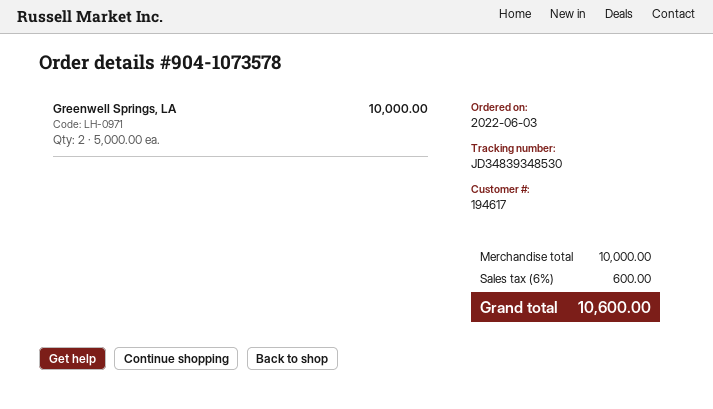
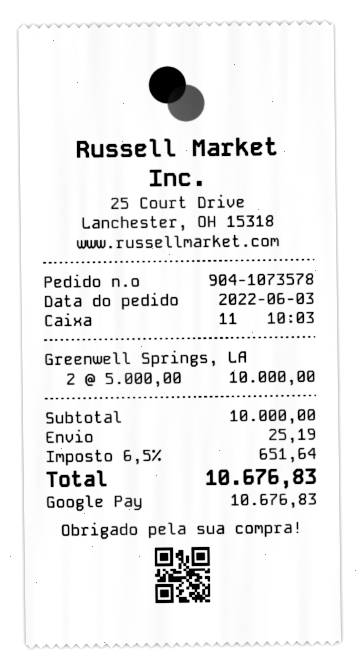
shipping: none -> 25.19
tax: 6% = 600.00 -> 6.5% = 651.64
total: 10600.00 -> 10676.83

